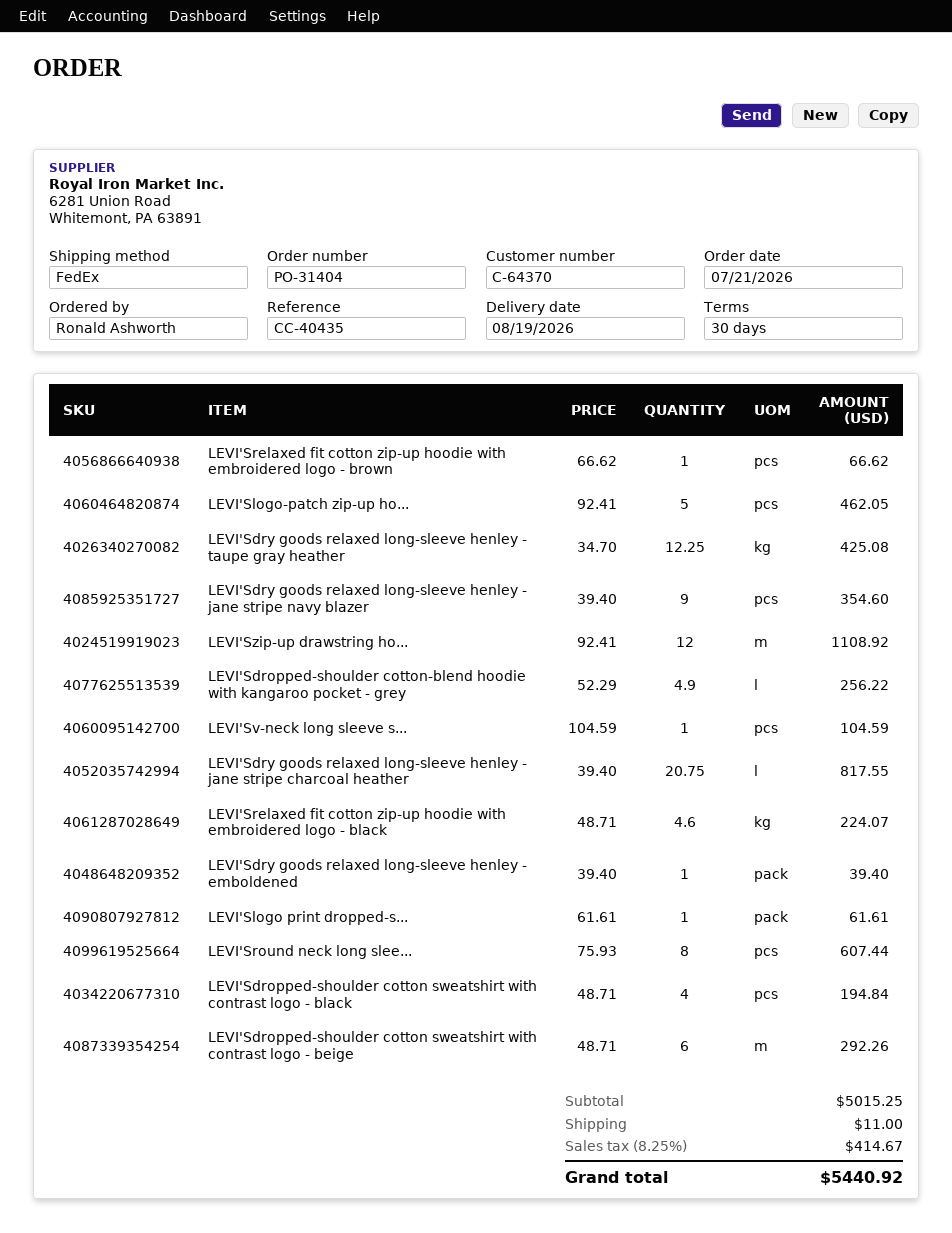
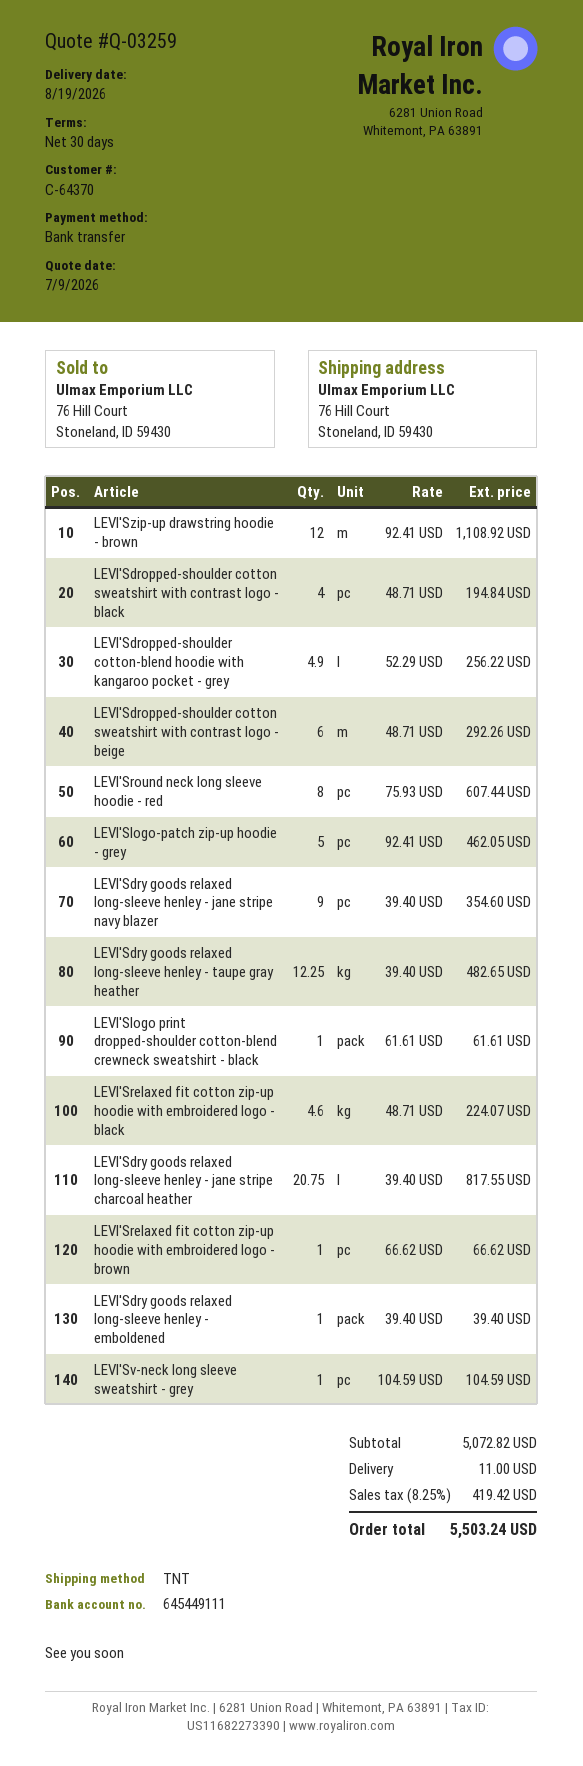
shipping method: FedEx -> TNT
LEVI'Sdry goods relaxed long-sleeve henley - taupe gray heather: 12.25 x 34.70 = 425.08 -> 12.25 x 39.40 = 482.65
subtotal: 5015.25 -> 5072.82
tax: 8.25% = 414.67 -> 8.25% = 419.42
total: 5440.92 -> 5503.24

